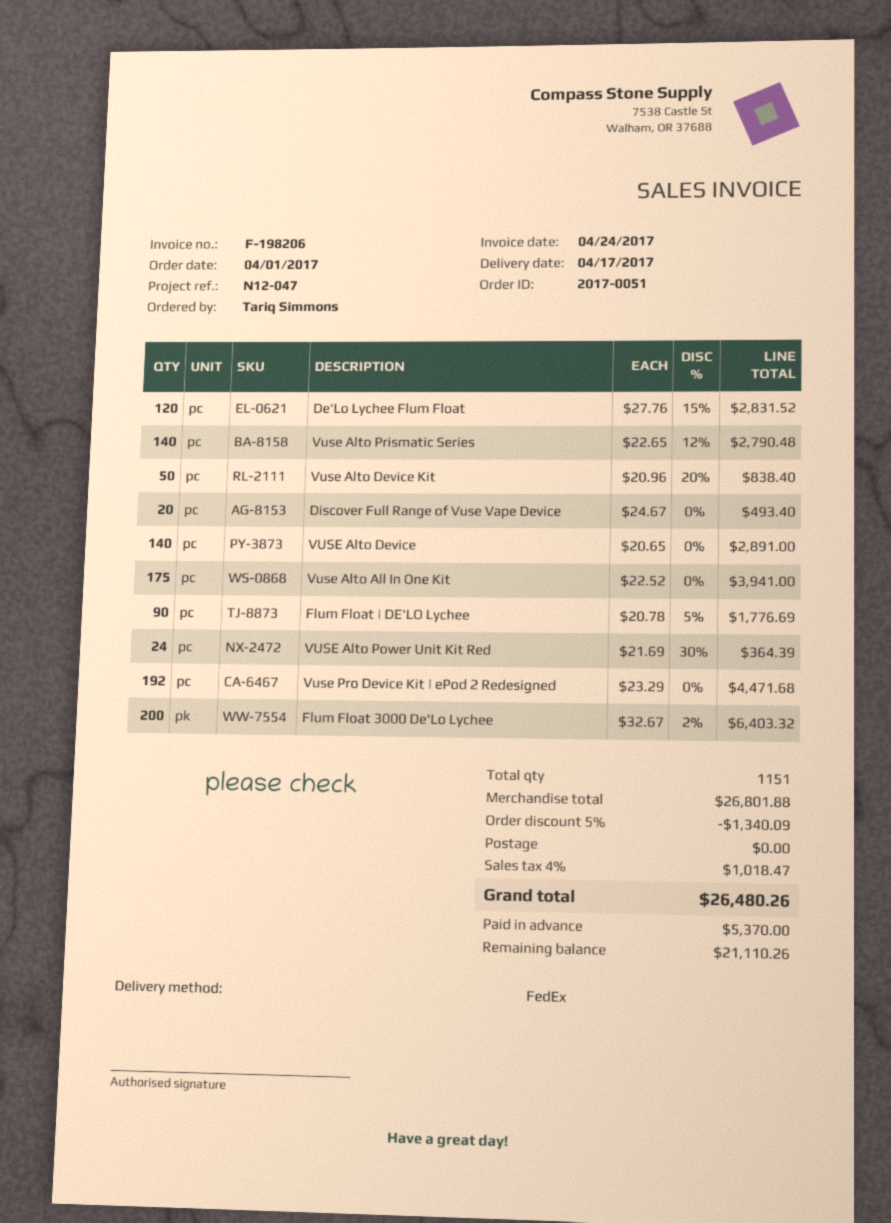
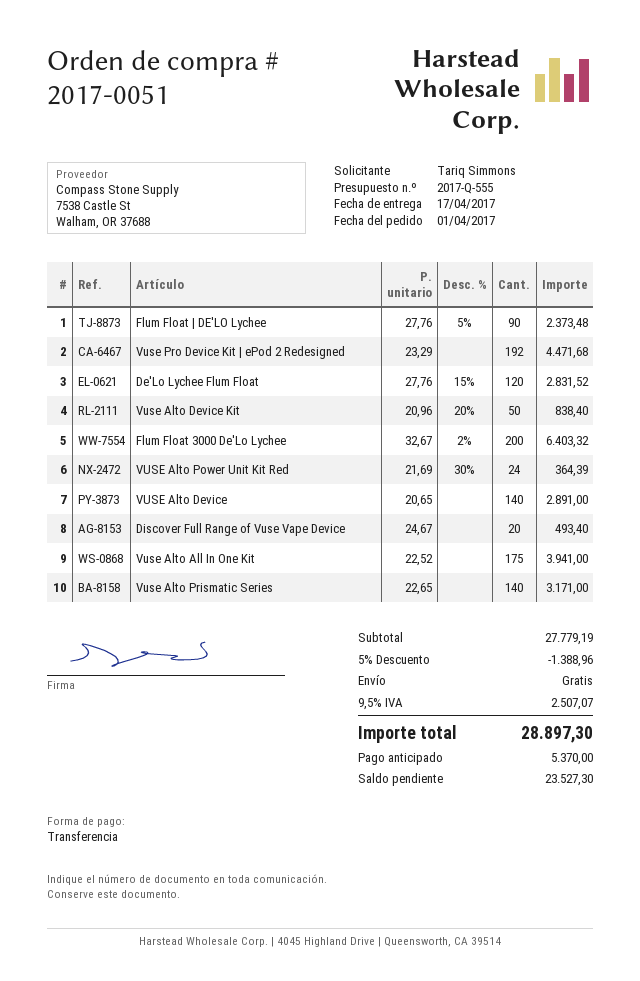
Vuse Alto Prismatic Series: 140 x 22.65 - 12% = 2790.48 -> 140 x 22.65 = 3171.00
Flum Float | DE'LO Lychee: 90 x 20.78 - 5% = 1776.69 -> 90 x 27.76 - 5% = 2373.48
subtotal: 26801.88 -> 27779.19
discount: 5% = 1340.09 -> 5% = 1388.96
tax: 4% = 1018.47 -> 9.5% = 2507.07
total: 26480.26 -> 28897.30
balance: 21110.26 -> 23527.30

